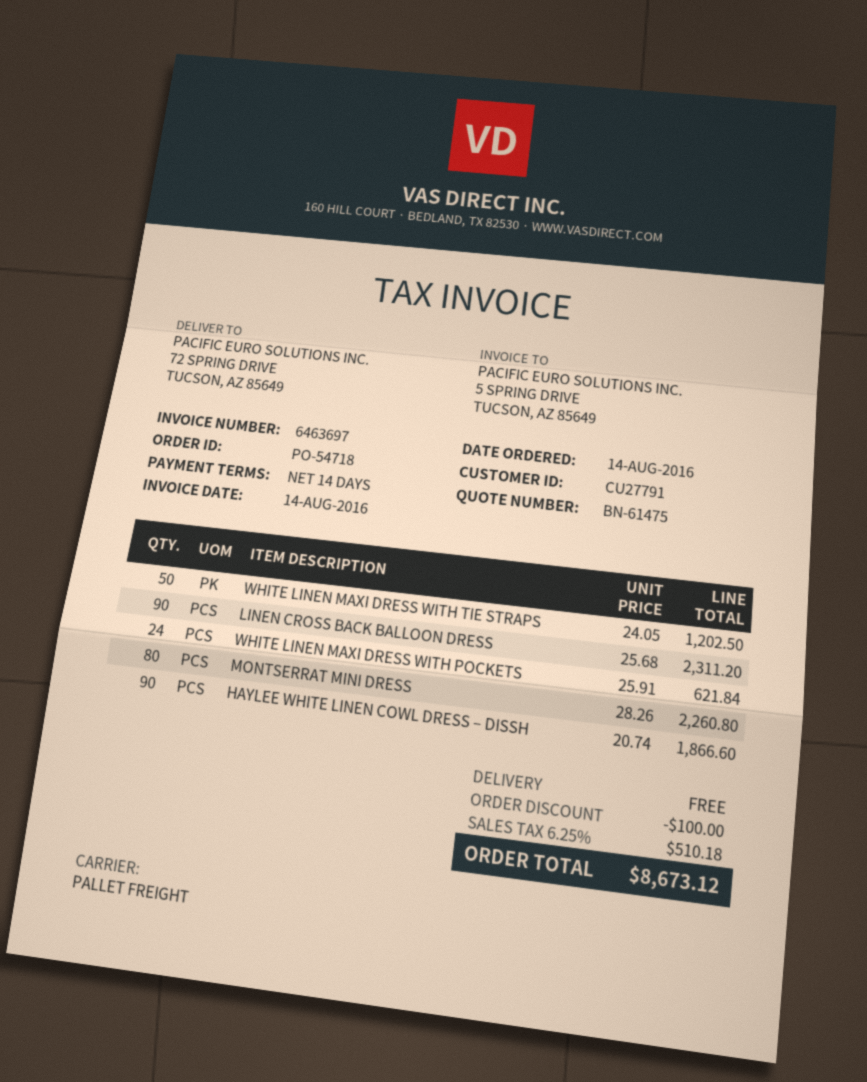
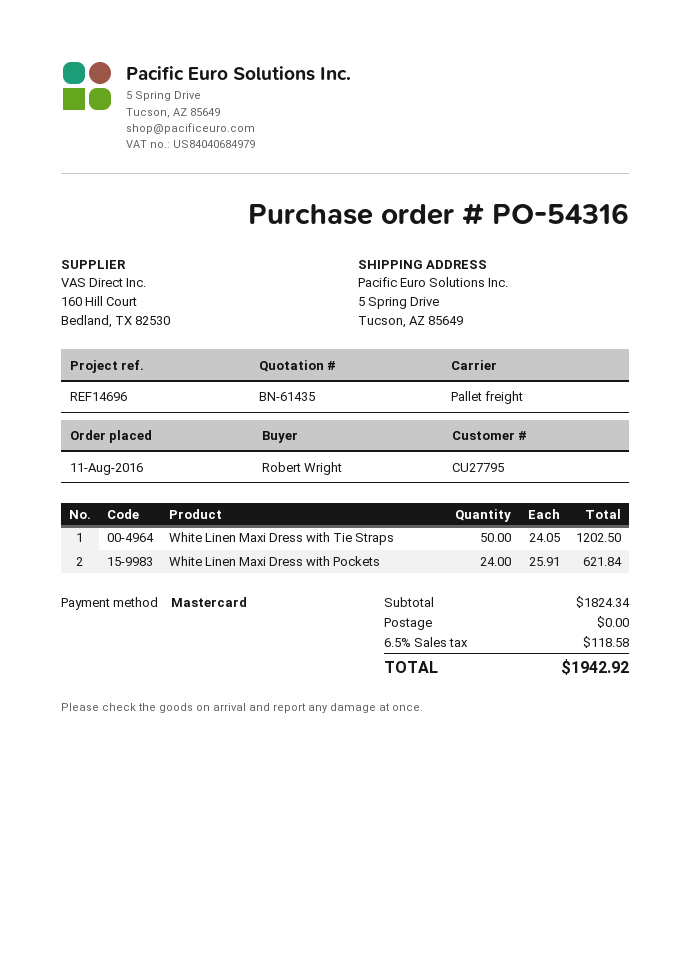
quote number: BN-61475 -> BN-61435
order number: PO-54718 -> PO-54316
order date: 2016-08-14 -> 2016-08-11
customer number: CU27791 -> CU27795
ship to: 72 SPRING DRIVE, TUCSON, AZ 85649 -> 5 Spring Drive, Tucson, AZ 85649
LINEN CROSS BACK BALLOON DRESS: 90 x 25.68 = 2311.20 -> none
MONTSERRAT MINI DRESS: 80 x 28.26 = 2260.80 -> none
HAYLEE WHITE LINEN COWL DRESS – DISSH: 90 x 20.74 = 1866.60 -> none
discount: 100.00 -> none
tax: 6.25% = 510.18 -> 6.5% = 118.58
total: 8673.12 -> 1942.92

